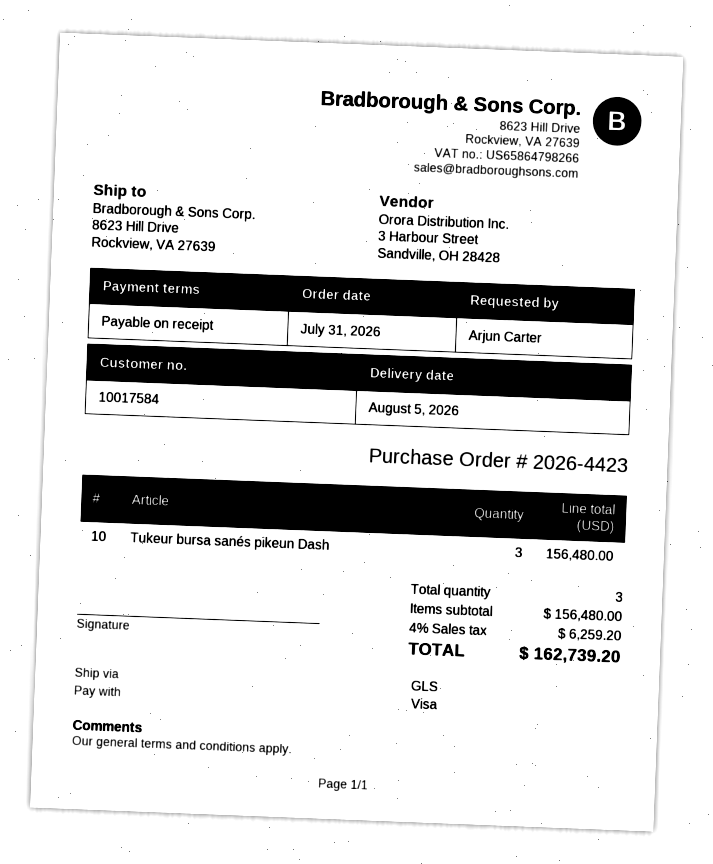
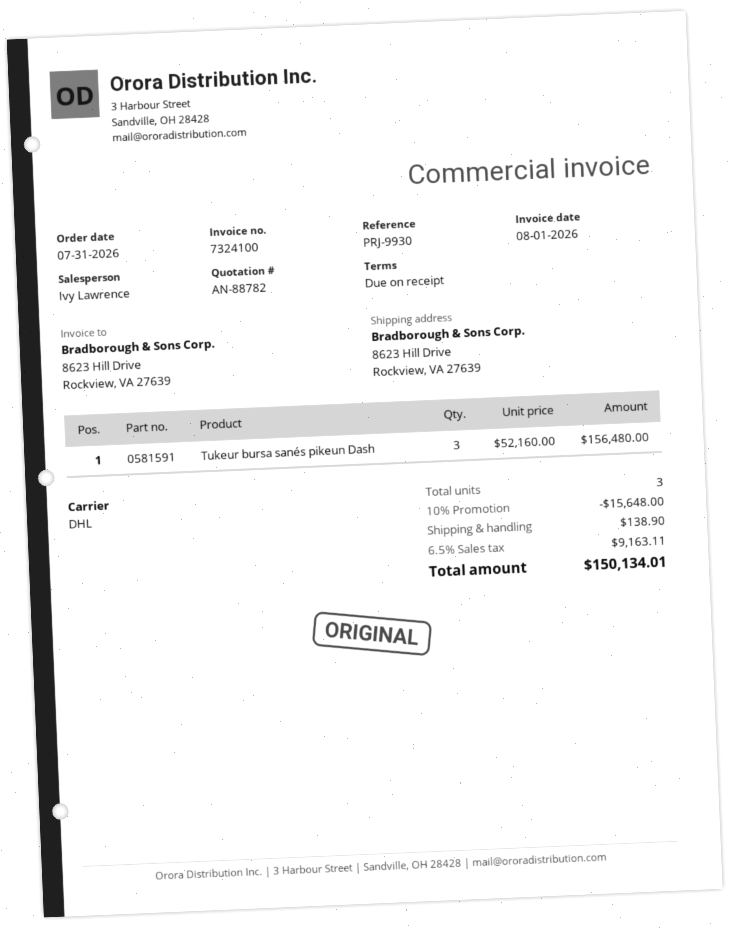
shipping method: GLS -> DHL
discount: none -> 10% = 15648.00
shipping: none -> 138.90
tax: 4% = 6259.20 -> 6.5% = 9163.11
total: 162739.20 -> 150134.01

